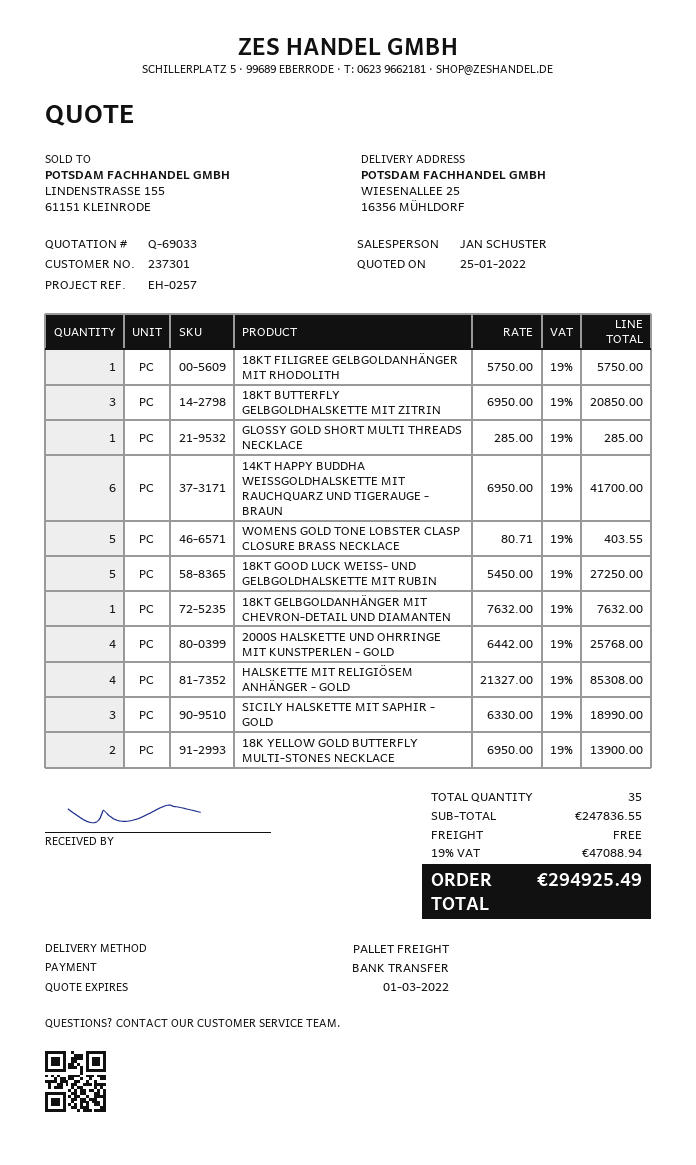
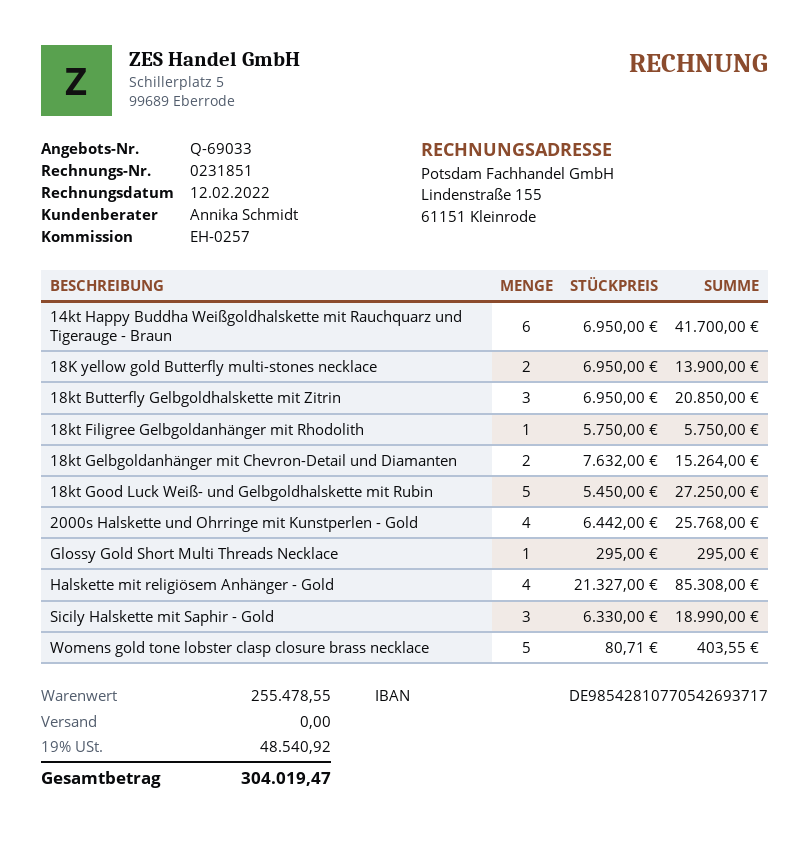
sales rep: JAN SCHUSTER -> Annika Schmidt
GLOSSY GOLD SHORT MULTI THREADS NECKLACE: 1 x 285.00 = 285.00 -> 1 x 295.00 = 295.00
18KT GELBGOLDANHÄNGER MIT CHEVRON-DETAIL UND DIAMANTEN: 1 x 7632.00 = 7632.00 -> 2 x 7632.00 = 15264.00
subtotal: 247836.55 -> 255478.55
tax: 19% = 47088.94 -> 19% = 48540.92
total: 294925.49 -> 304019.47

